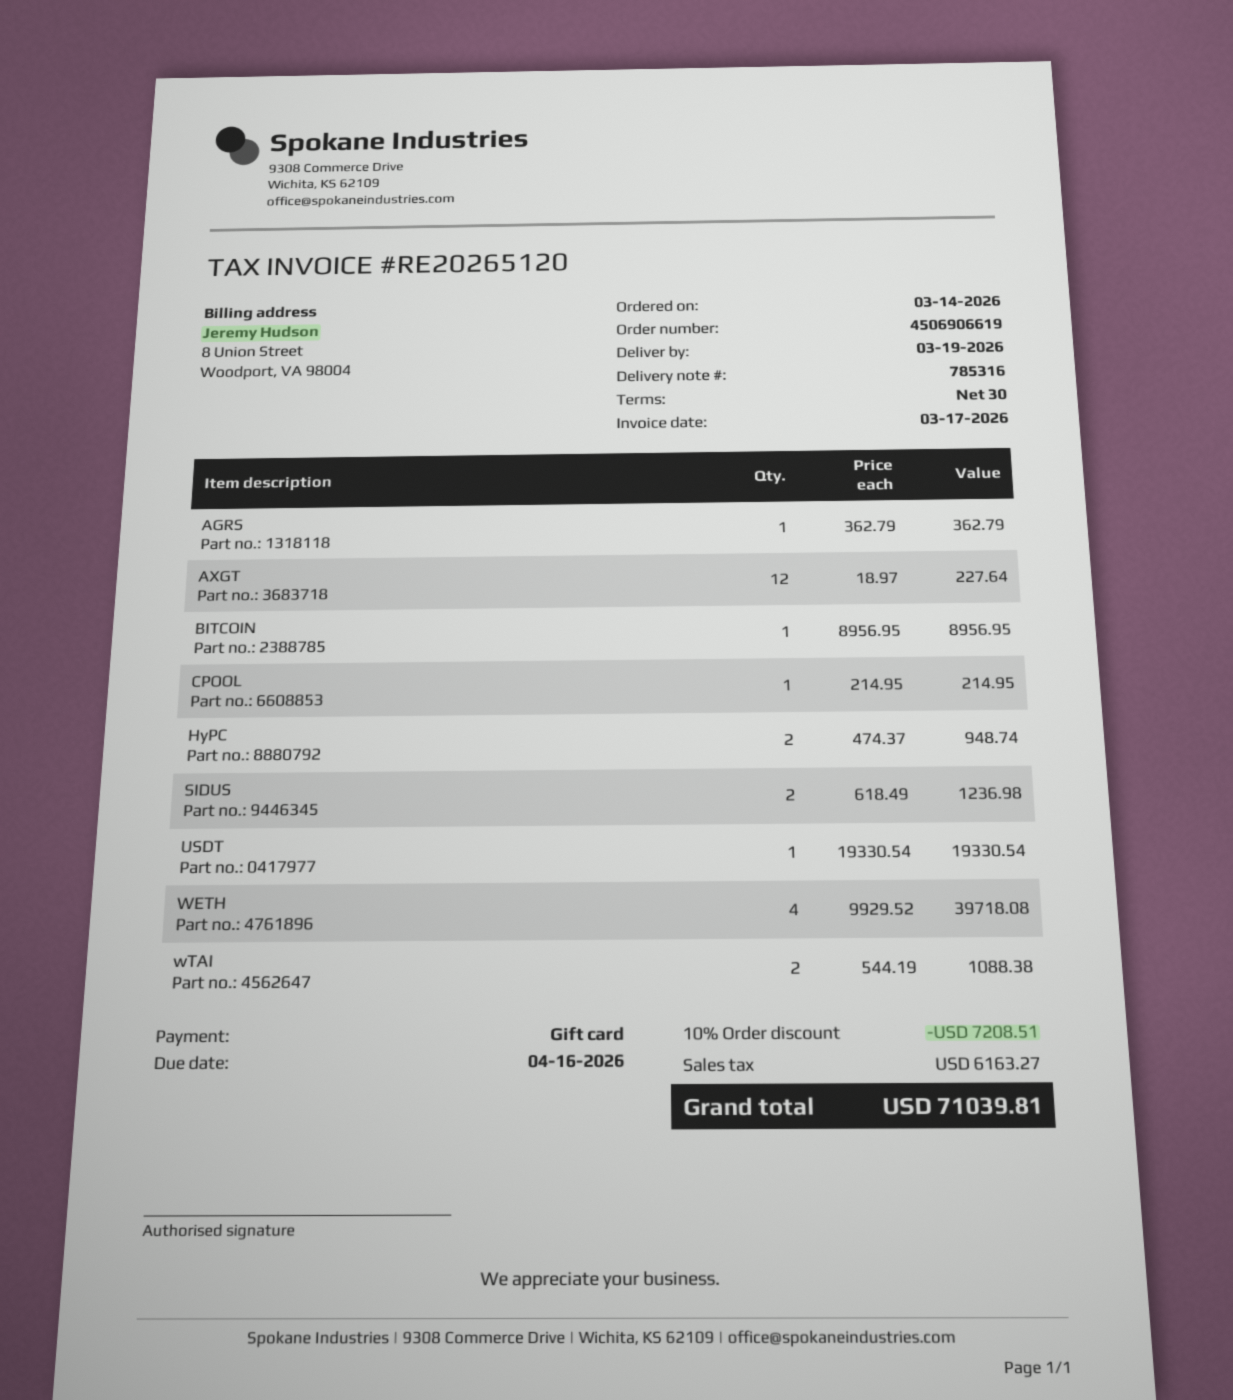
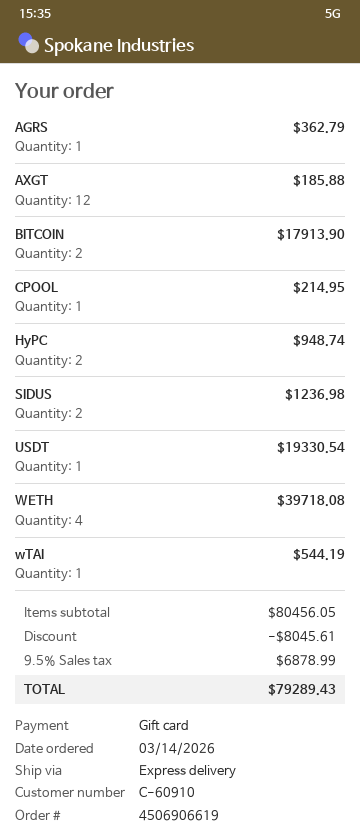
AXGT: 12 for 227.64 -> 12 for 185.88
BITCOIN: 1 for 8956.95 -> 2 for 17913.90
wTAI: 2 for 1088.38 -> 1 for 544.19
discount: 7208.51 -> 8045.61
tax: 6163.27 -> 6878.99
total: 71039.81 -> 79289.43

